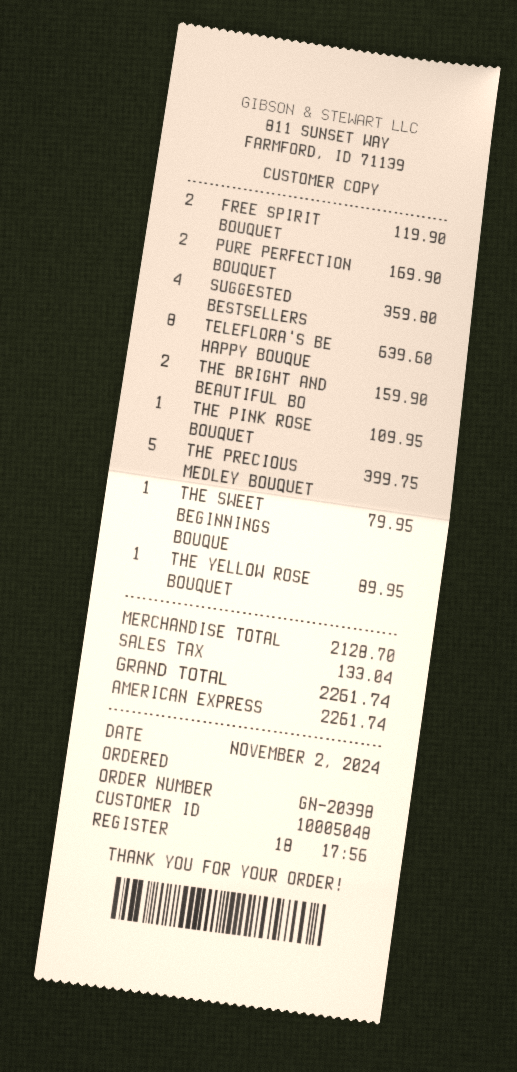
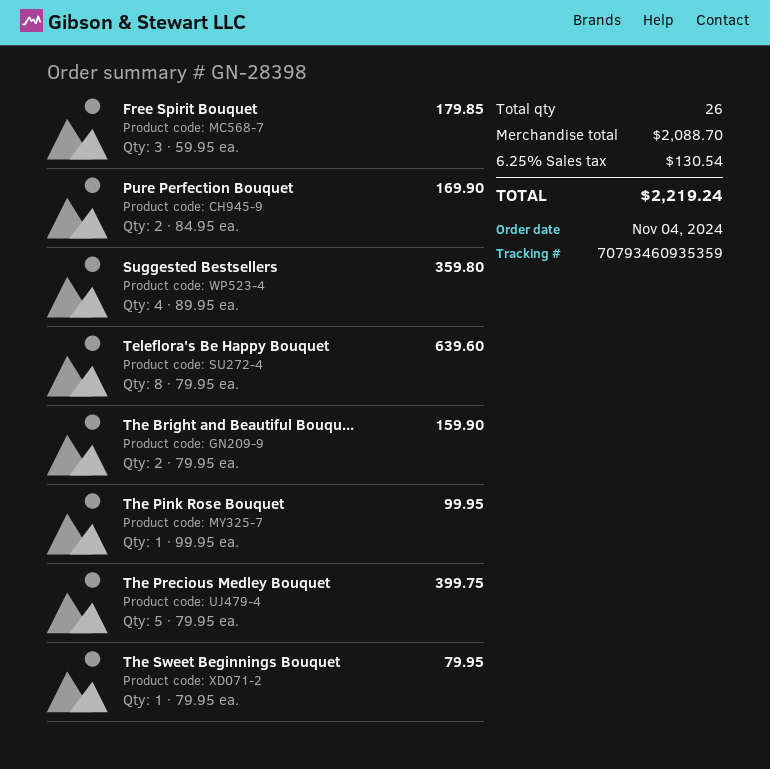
order number: GN-20398 -> GN-28398
order date: 2024-11-02 -> 2024-11-04
FREE SPIRIT BOUQUET: 2 for 119.90 -> 3 for 179.85
THE PINK ROSE BOUQUET: 1 for 109.95 -> 1 for 99.95
THE YELLOW ROSE BOUQUET: 1 for 89.95 -> none
subtotal: 2128.70 -> 2088.70
tax: 133.04 -> 130.54
total: 2261.74 -> 2219.24

